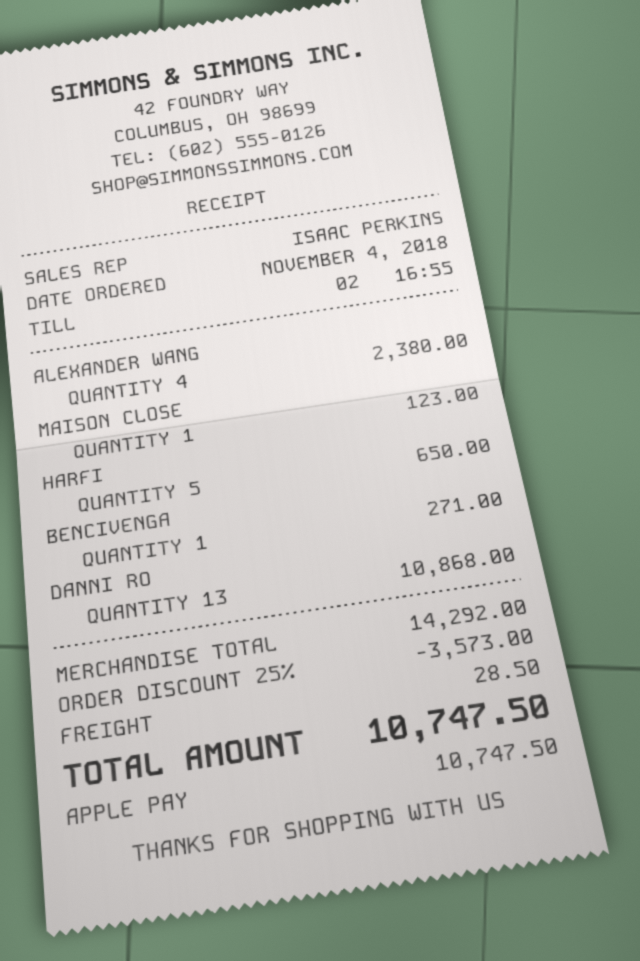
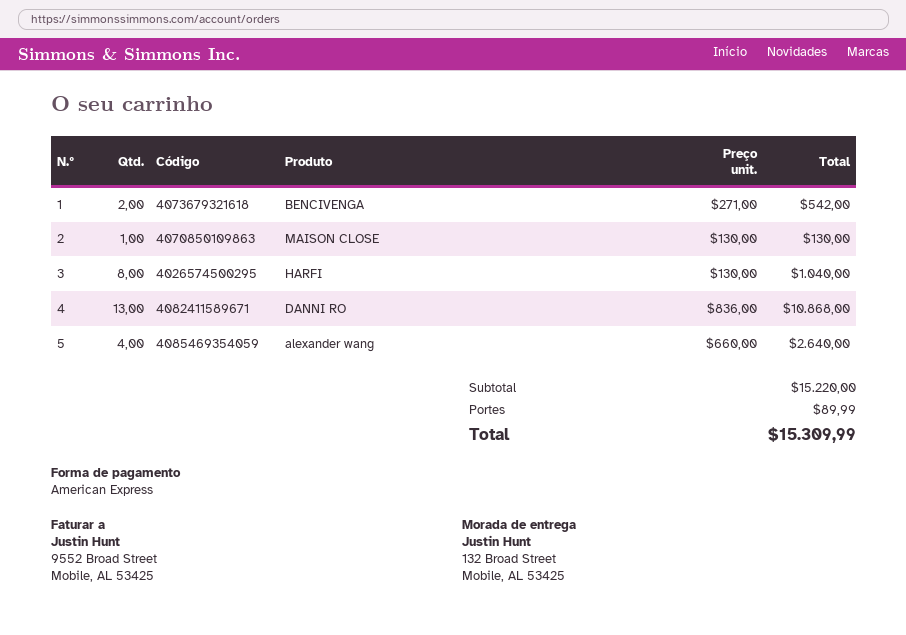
payment method: Apple Pay -> American Express
ALEXANDER WANG: 4 for 2380.00 -> 4 for 2640.00
MAISON CLOSE: 1 for 123.00 -> 1 for 130.00
HARFI: 5 for 650.00 -> 8 for 1040.00
BENCIVENGA: 1 for 271.00 -> 2 for 542.00
subtotal: 14292.00 -> 15220.00
discount: 25% = 3573.00 -> none
shipping: 28.50 -> 89.99
total: 10747.50 -> 15309.99

